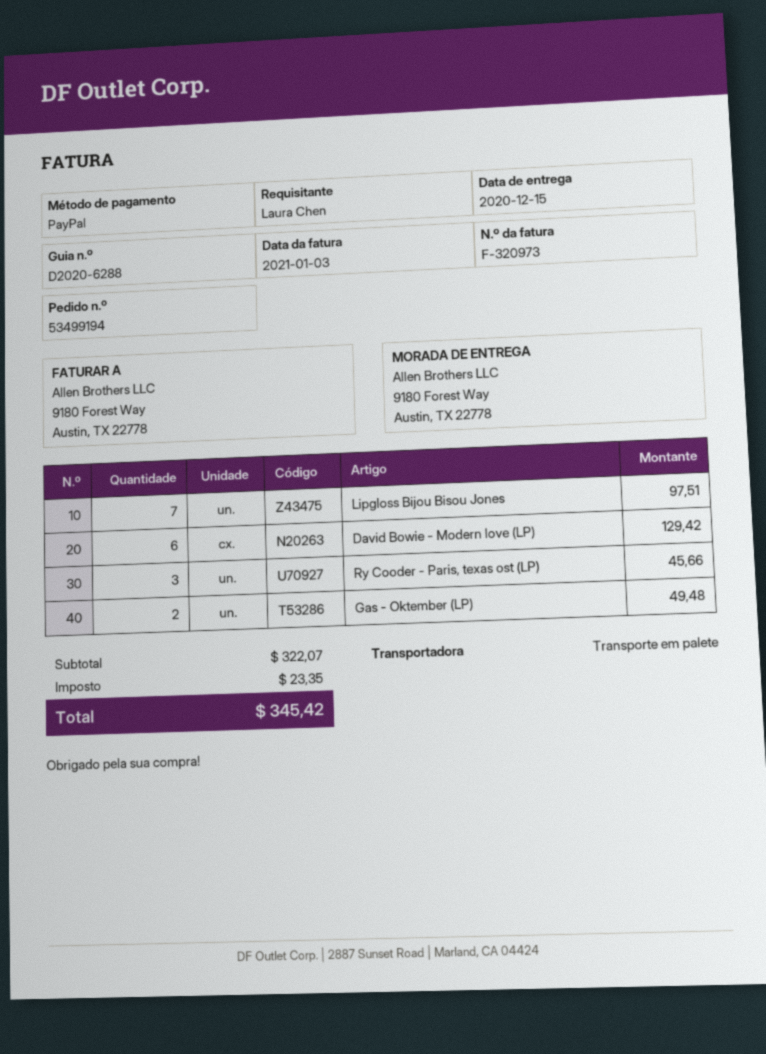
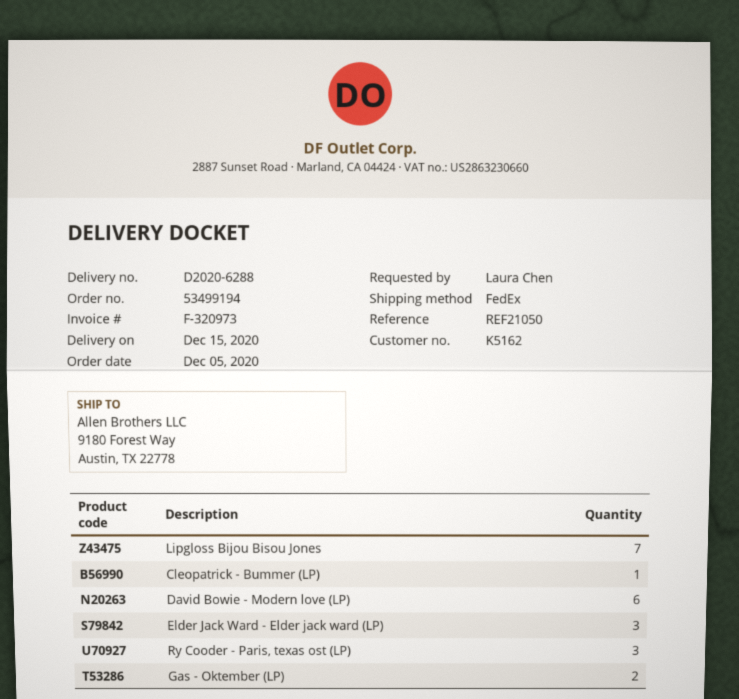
shipping method: pallet freight -> FedEx
Cleopatrick - Bummer (LP): none -> 1
Elder Jack Ward - Elder jack ward (LP): none -> 3

